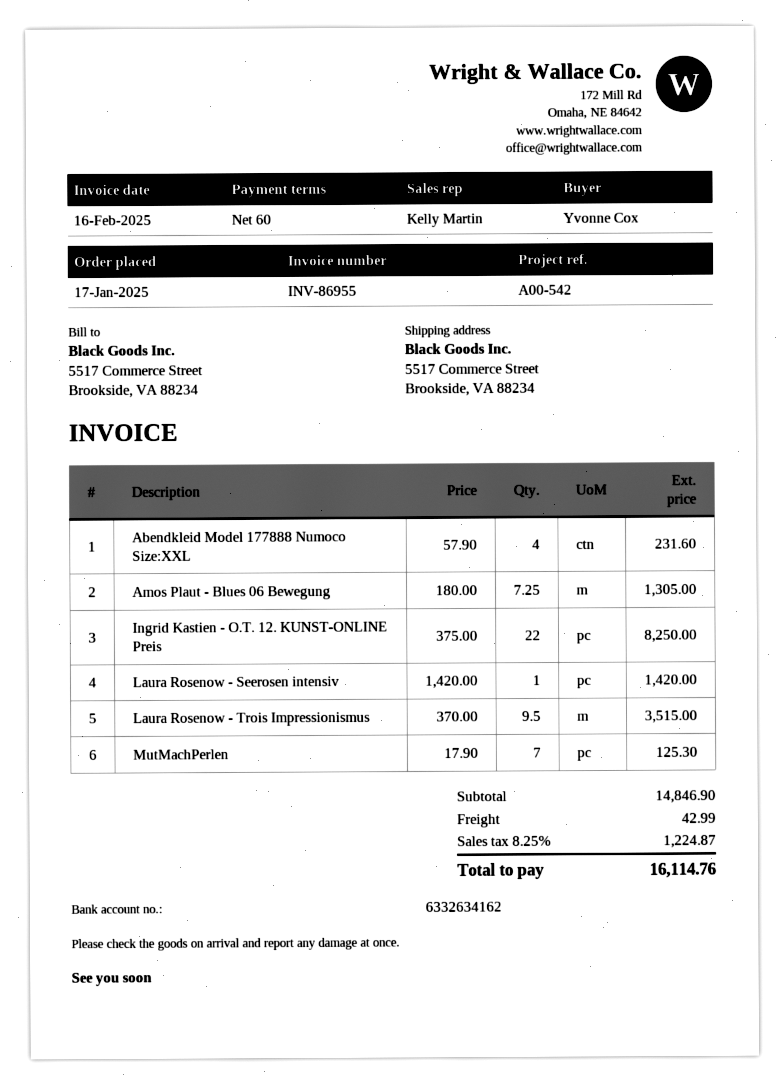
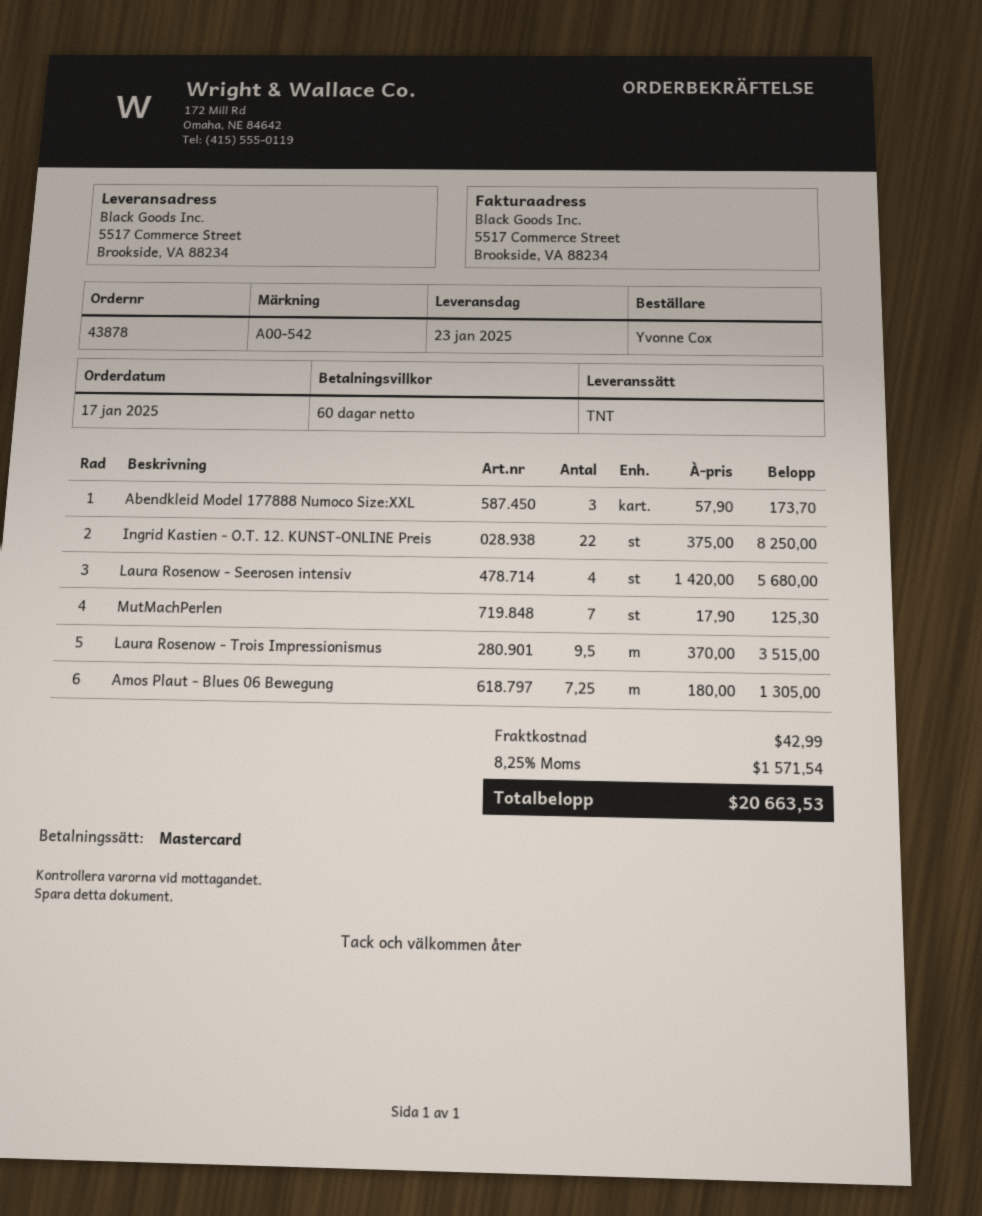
Abendkleid Model 177888 Numoco Size:XXL: 4 x 57.90 = 231.60 -> 3 x 57.90 = 173.70
Laura Rosenow - Seerosen intensiv: 1 x 1420.00 = 1420.00 -> 4 x 1420.00 = 5680.00
tax: 8.25% = 1224.87 -> 8.25% = 1571.54
total: 16114.76 -> 20663.53

